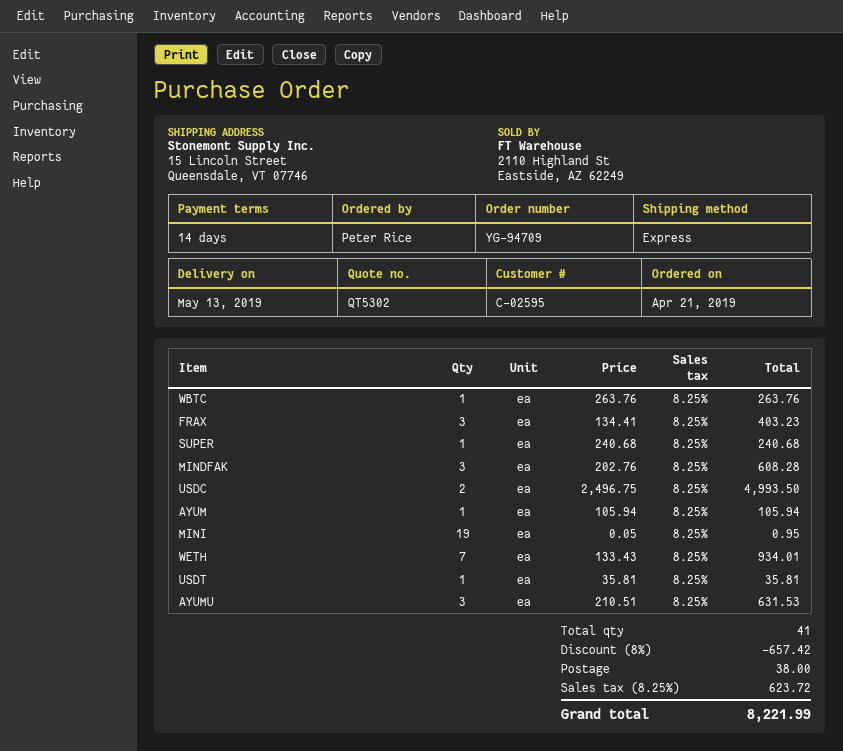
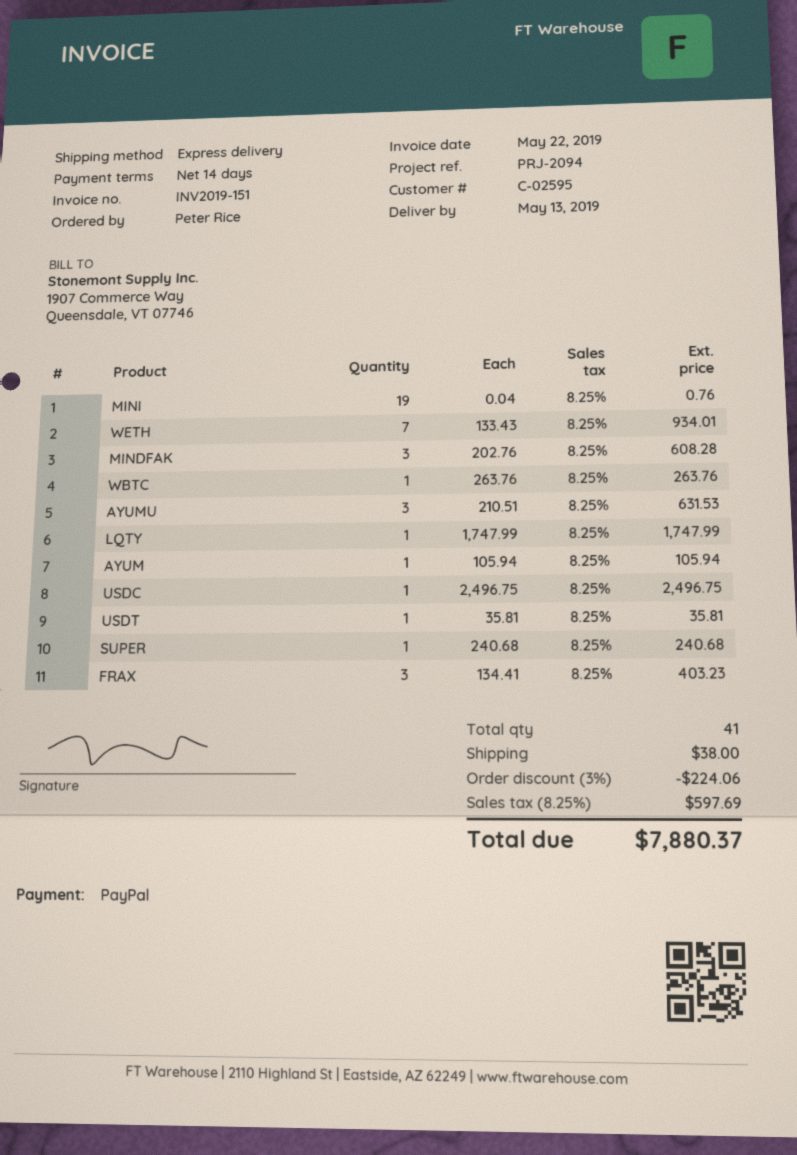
USDC: 2 x 2496.75 = 4993.50 -> 1 x 2496.75 = 2496.75
MINI: 19 x 0.05 = 0.95 -> 19 x 0.04 = 0.76
LQTY: none -> 1 x 1747.99 = 1747.99
discount: 8% = 657.42 -> 3% = 224.06
tax: 8.25% = 623.72 -> 8.25% = 597.69
total: 8221.99 -> 7880.37

